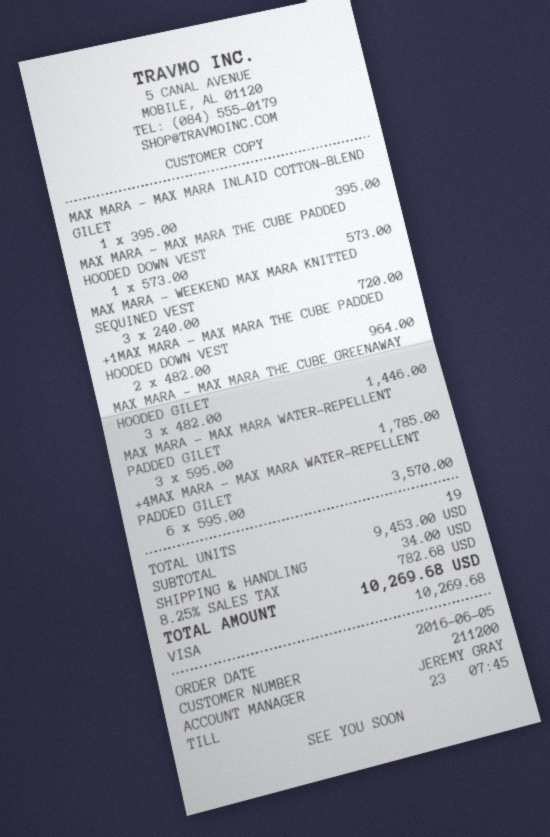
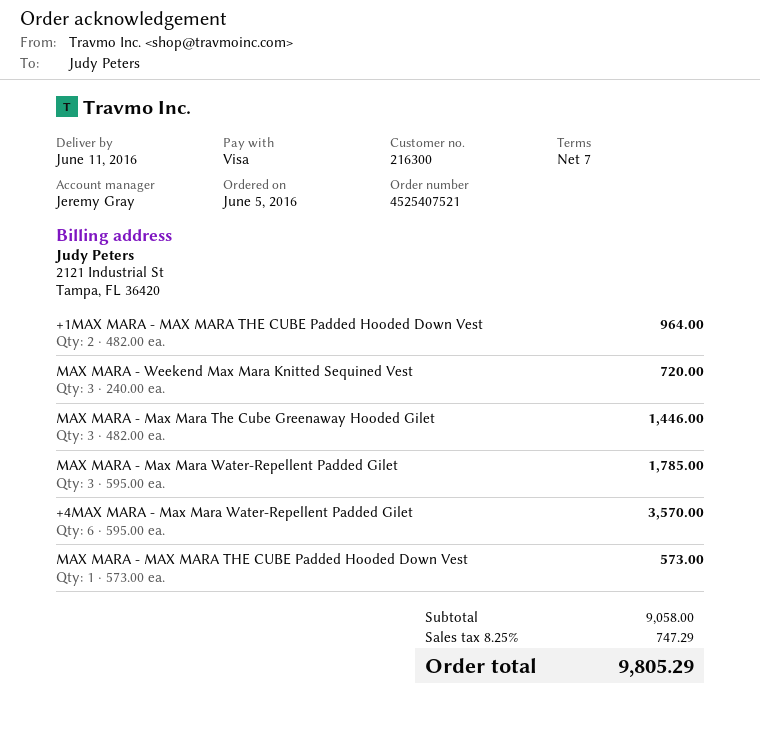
customer number: 211200 -> 216300
MAX MARA - MAX MARA INLAID COTTON-BLEND GILET: 1 x 395.00 = 395.00 -> none
subtotal: 9453.00 -> 9058.00
shipping: 34.00 -> none
tax: 8.25% = 782.68 -> 8.25% = 747.29
total: 10269.68 -> 9805.29

